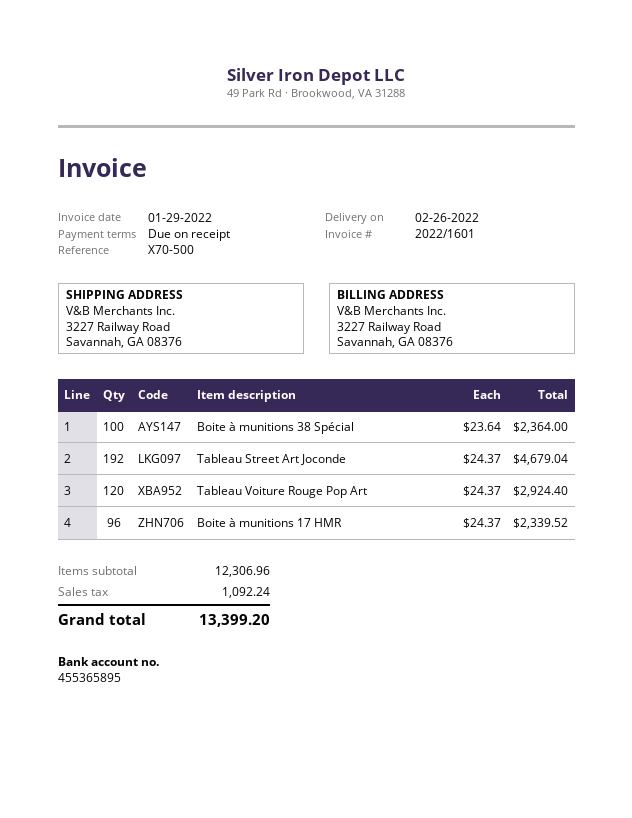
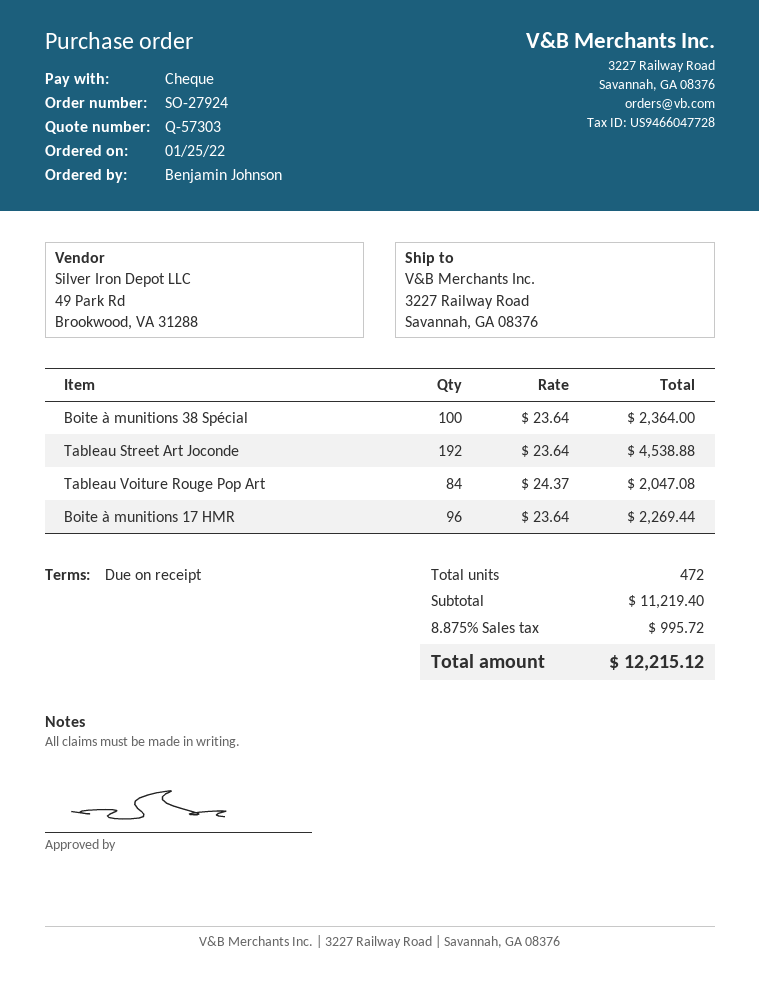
Tableau Street Art Joconde: 192 x 24.37 = 4679.04 -> 192 x 23.64 = 4538.88
Tableau Voiture Rouge Pop Art: 120 x 24.37 = 2924.40 -> 84 x 24.37 = 2047.08
Boite à munitions 17 HMR: 96 x 24.37 = 2339.52 -> 96 x 23.64 = 2269.44
subtotal: 12306.96 -> 11219.40
tax: 1092.24 -> 995.72
total: 13399.20 -> 12215.12

